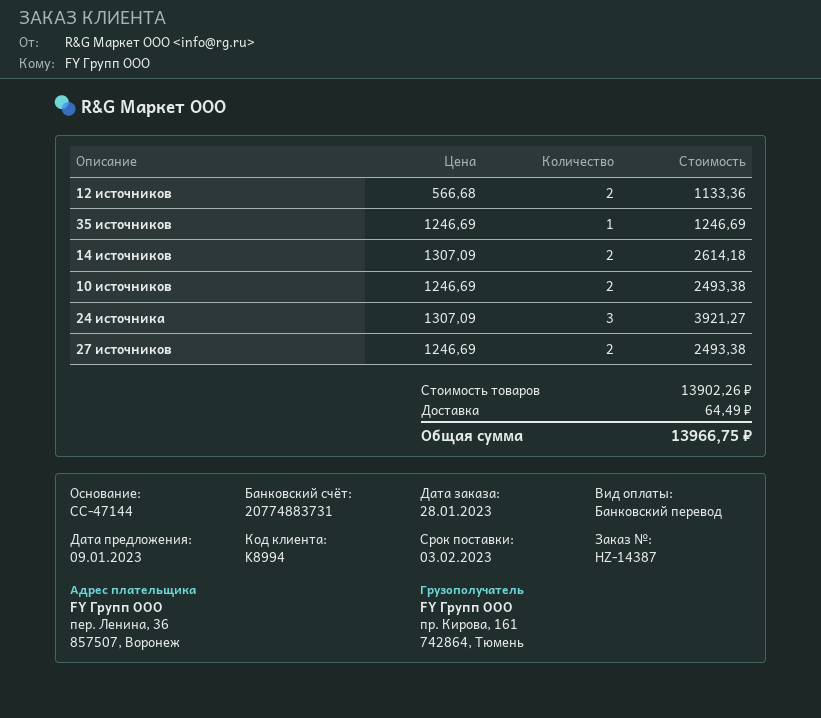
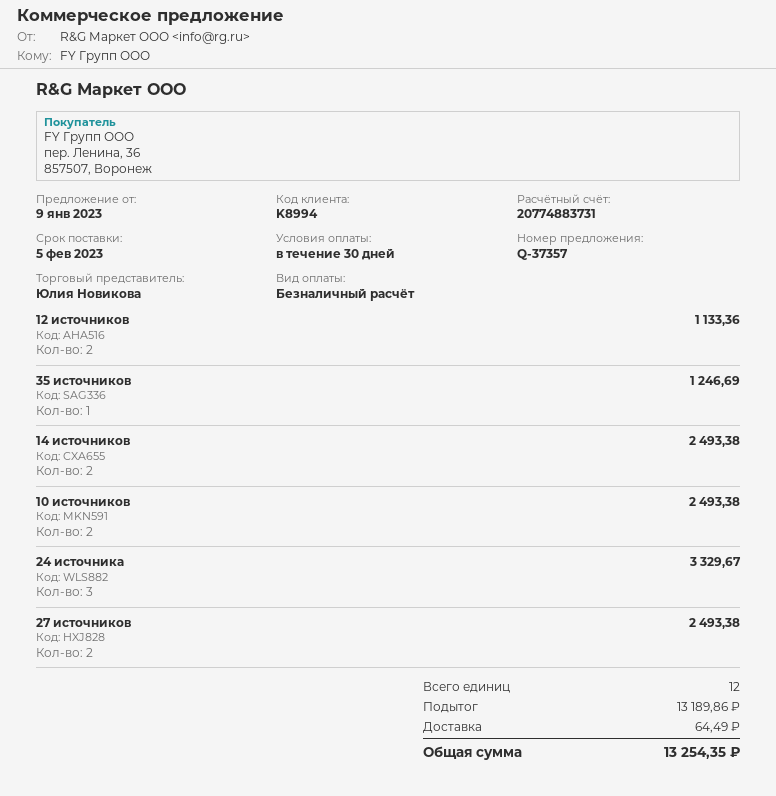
delivery date: 2023-02-03 -> 2023-02-05
14 источников: 2 for 2614.18 -> 2 for 2493.38
24 источника: 3 for 3921.27 -> 3 for 3329.67
subtotal: 13902.26 -> 13189.86
total: 13966.75 -> 13254.35

